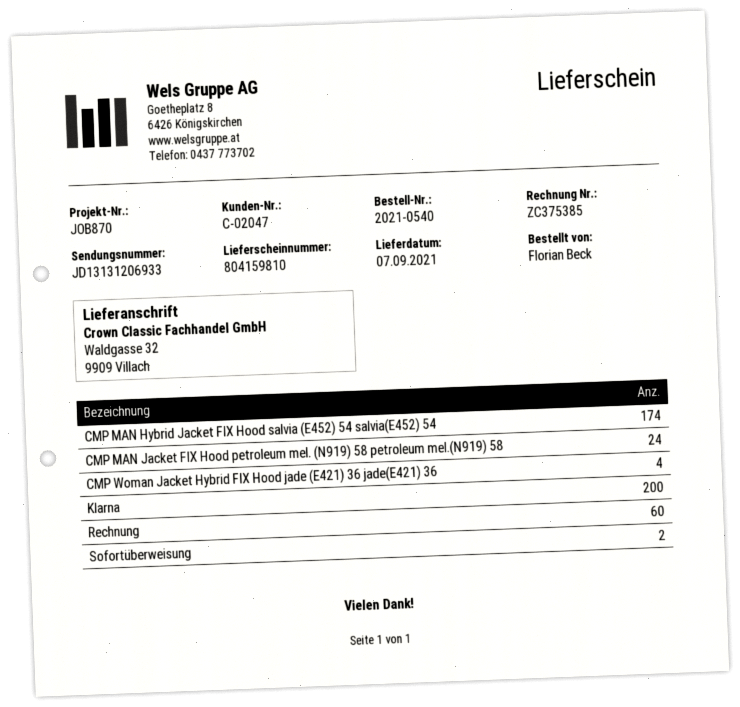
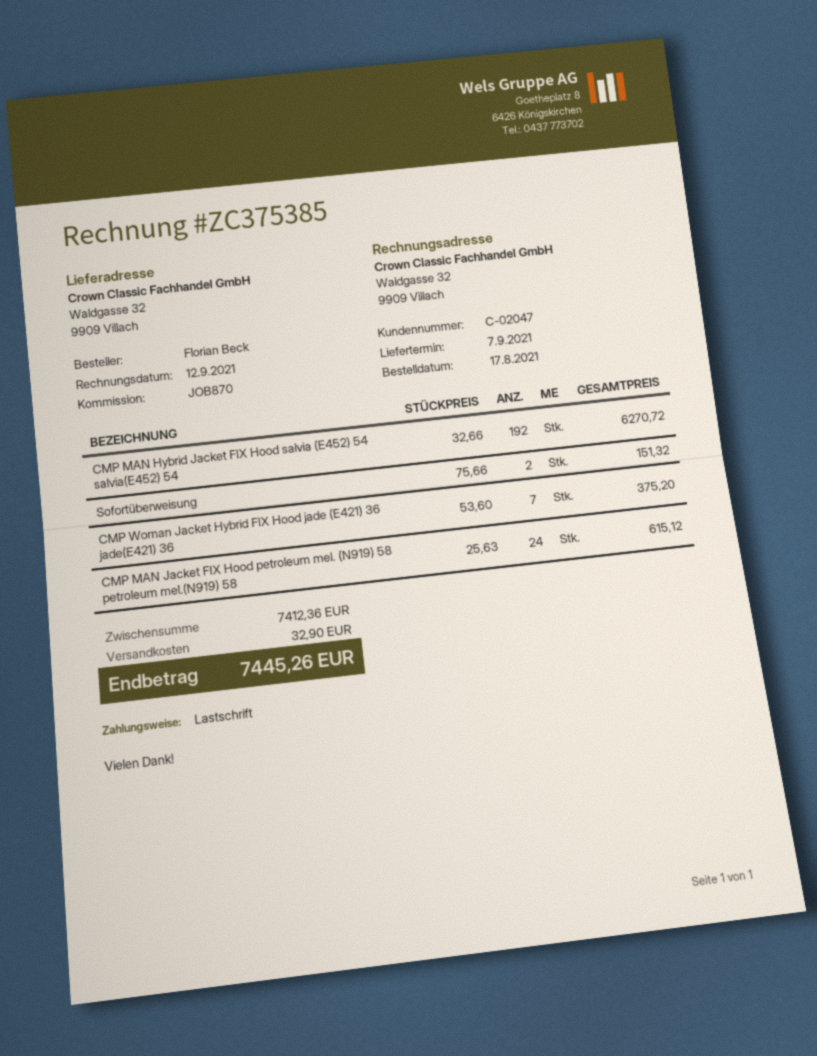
CMP MAN Hybrid Jacket FIX Hood salvia (E452) 54 salvia(E452) 54: 174 -> 192
CMP Woman Jacket Hybrid FIX Hood jade (E421) 36 jade(E421) 36: 4 -> 7
Klarna: 200 -> none
Rechnung: 60 -> none

